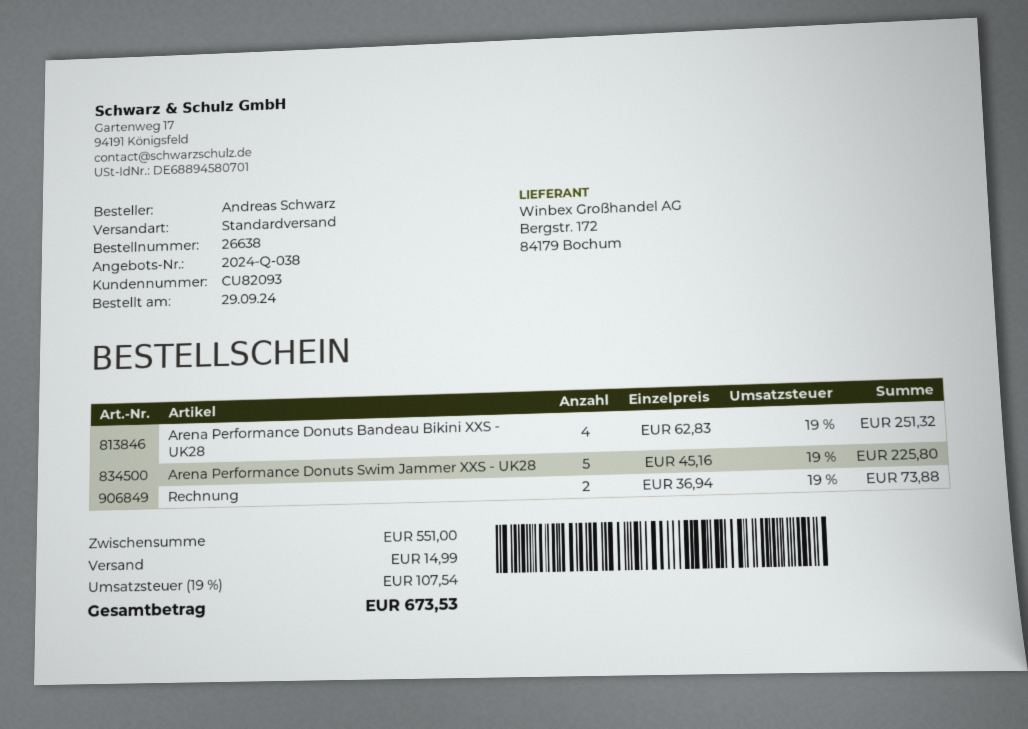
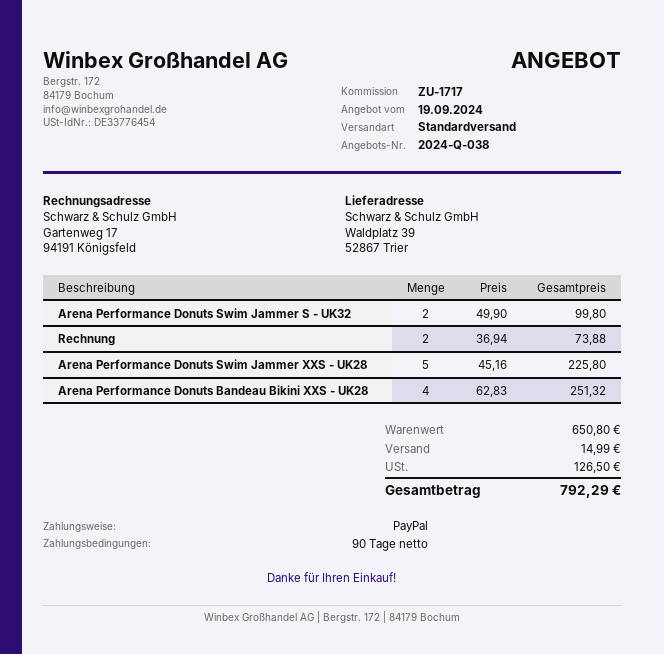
Arena Performance Donuts Swim Jammer S - UK32: none -> 2 x 49.90 = 99.80
subtotal: 551.00 -> 650.80
tax: 107.54 -> 126.50
total: 673.53 -> 792.29

